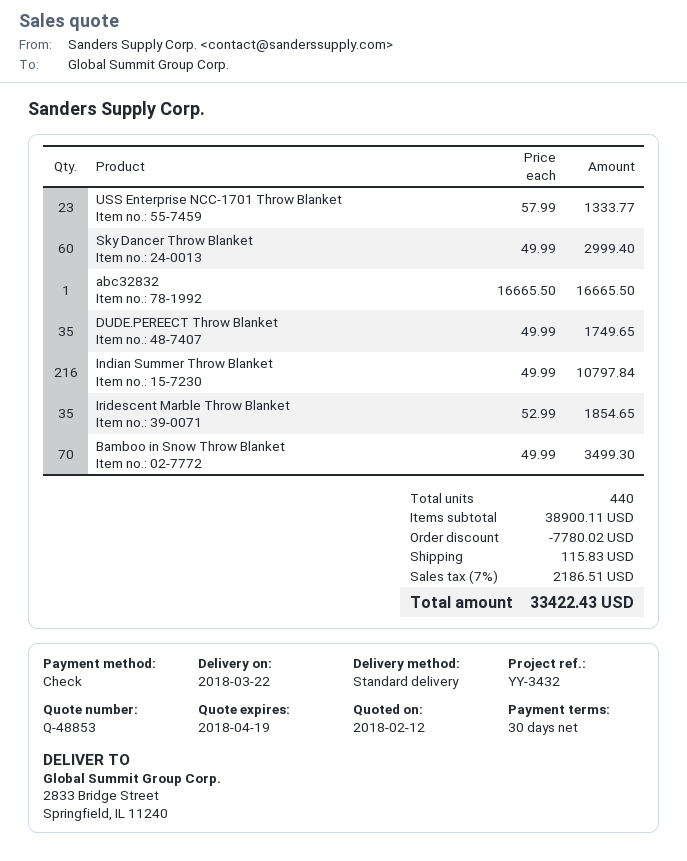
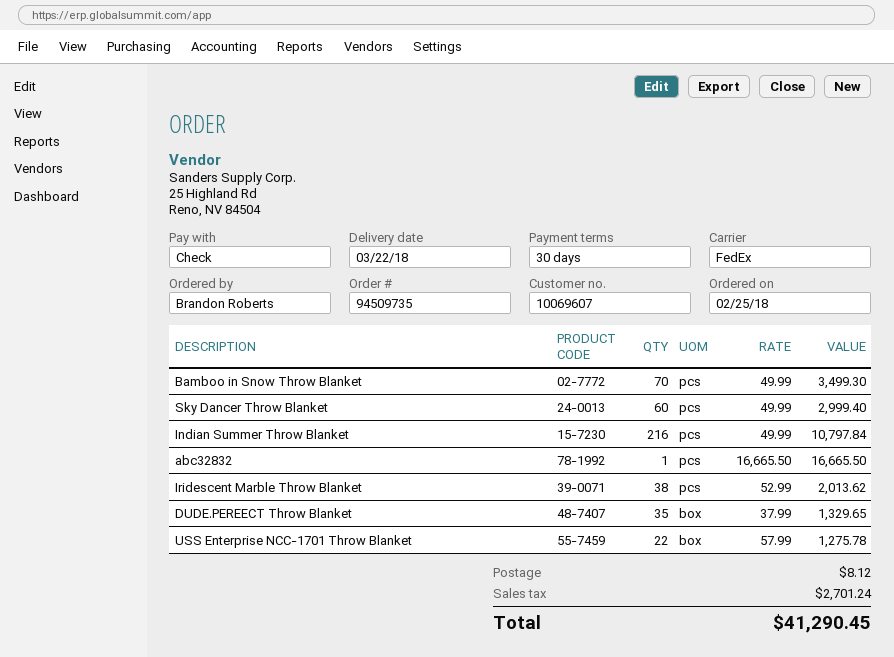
shipping method: standard -> FedEx
USS Enterprise NCC-1701 Throw Blanket: 23 x 57.99 = 1333.77 -> 22 x 57.99 = 1275.78
DUDE.PEREECT Throw Blanket: 35 x 49.99 = 1749.65 -> 35 x 37.99 = 1329.65
Iridescent Marble Throw Blanket: 35 x 52.99 = 1854.65 -> 38 x 52.99 = 2013.62
discount: 7780.02 -> none
shipping: 115.83 -> 8.12
tax: 2186.51 -> 2701.24
total: 33422.43 -> 41290.45

